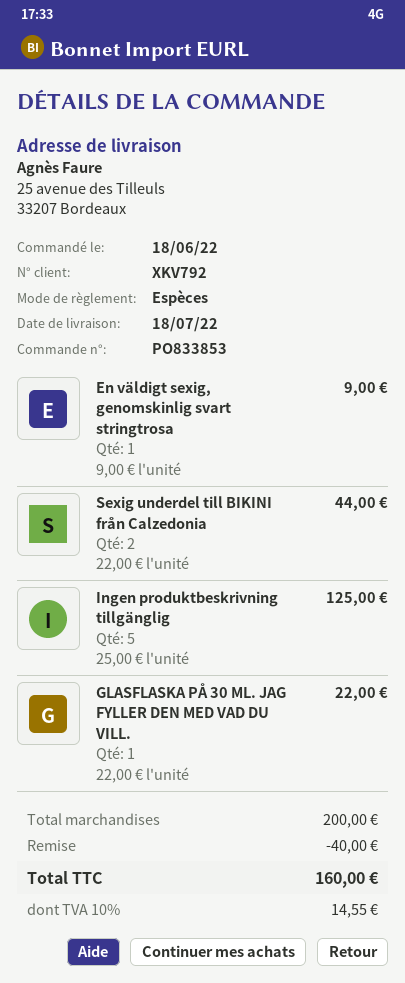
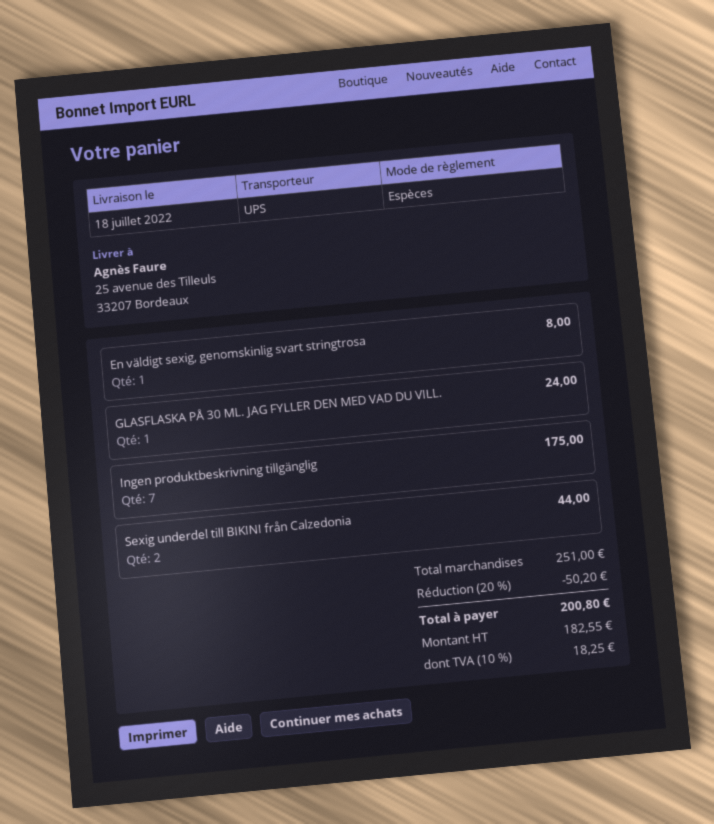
En väldigt sexig, genomskinlig svart stringtrosa: 1 for 9.00 -> 1 for 8.00
Ingen produktbeskrivning tillgänglig: 5 for 125.00 -> 7 for 175.00
GLASFLASKA PÅ 30 ML. JAG FYLLER DEN MED VAD DU VILL.: 1 for 22.00 -> 1 for 24.00
subtotal: 200.00 -> 251.00
discount: 40.00 -> 50.20
tax: 10% = 14.55 -> 10% = 18.25
total: 160.00 -> 200.80

